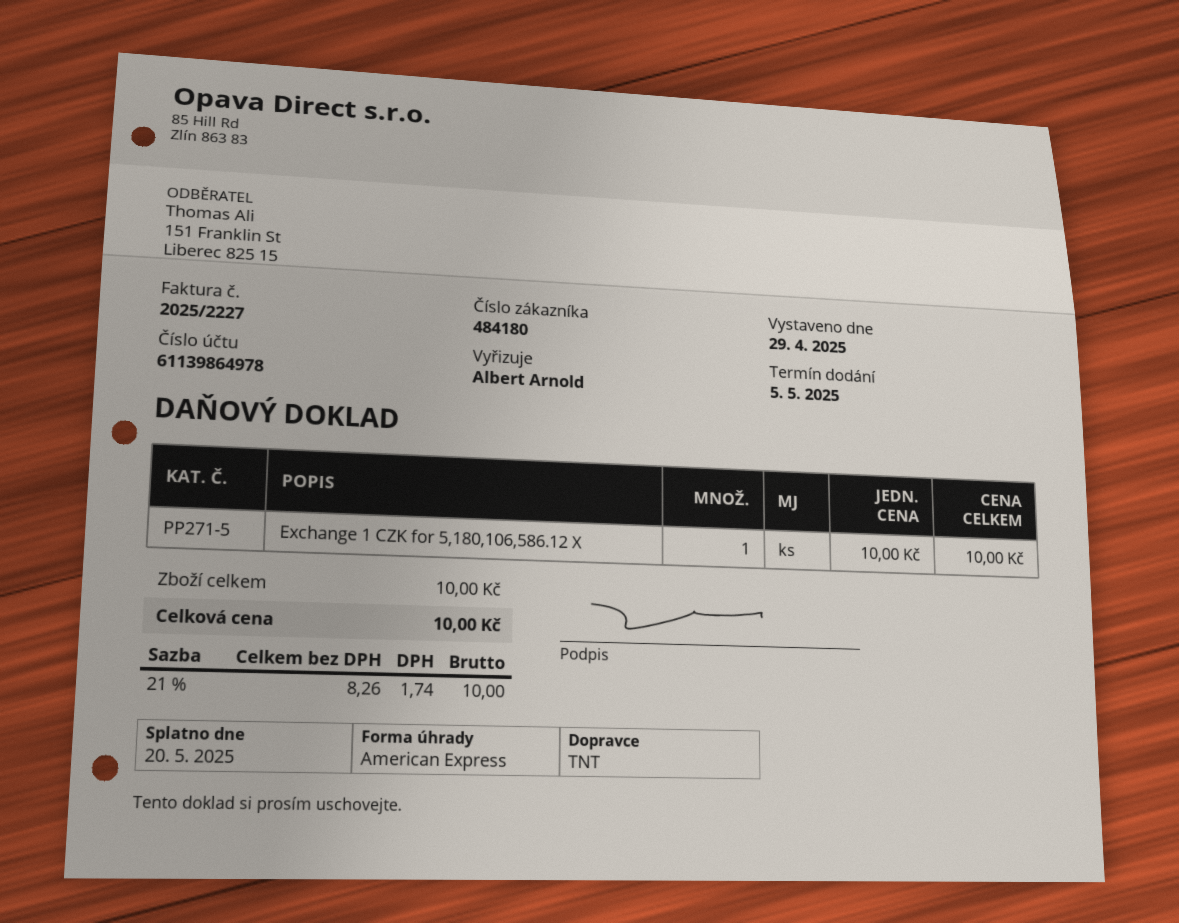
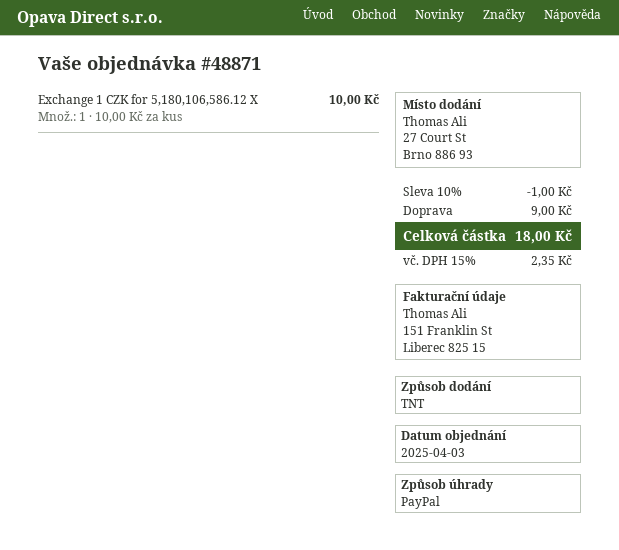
payment method: American Express -> PayPal
discount: none -> 10% = 1.00
shipping: none -> 9.00
tax: 21% = 1.74 -> 15% = 2.35
total: 10.00 -> 18.00

